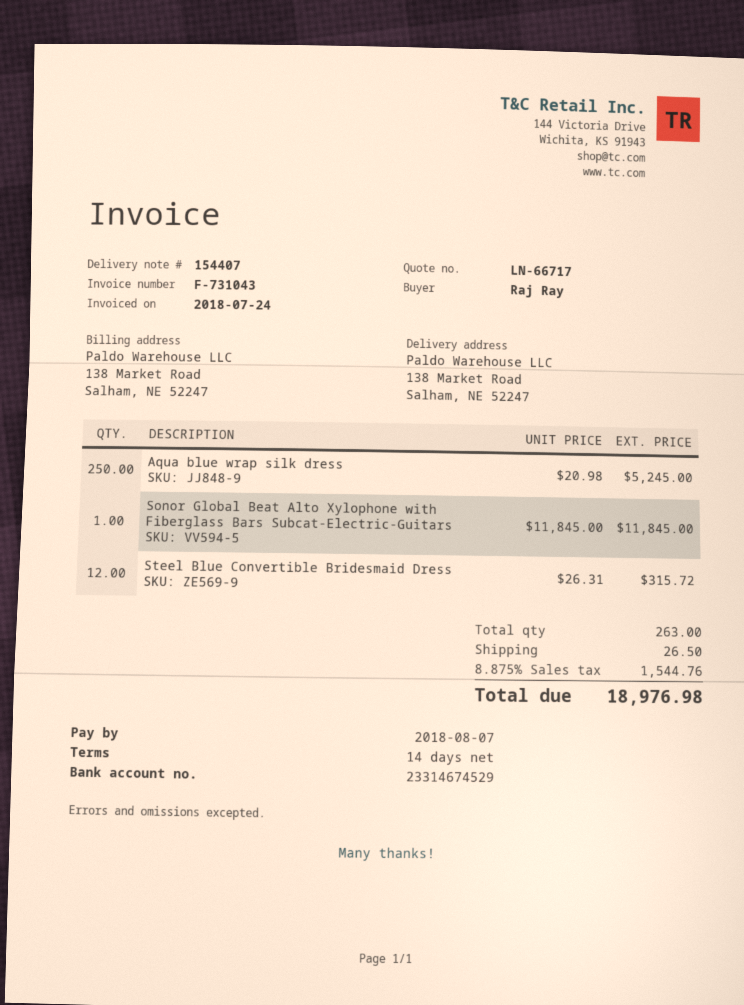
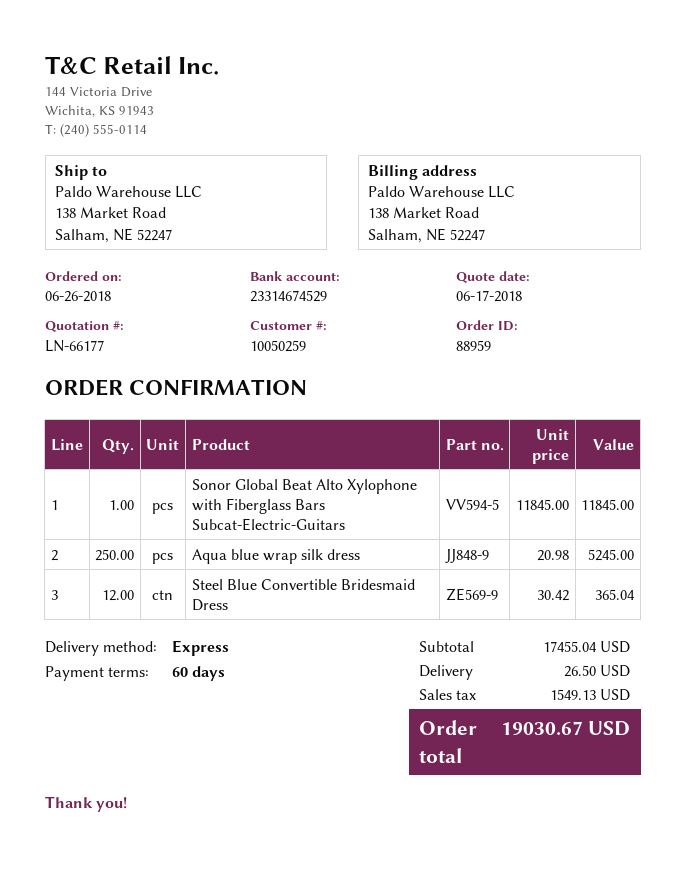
quote number: LN-66717 -> LN-66177
payment terms: 14 days -> 60 days
Steel Blue Convertible Bridesmaid Dress: 12 x 26.31 = 315.72 -> 12 x 30.42 = 365.04
tax: 1544.76 -> 1549.13
total: 18976.98 -> 19030.67

